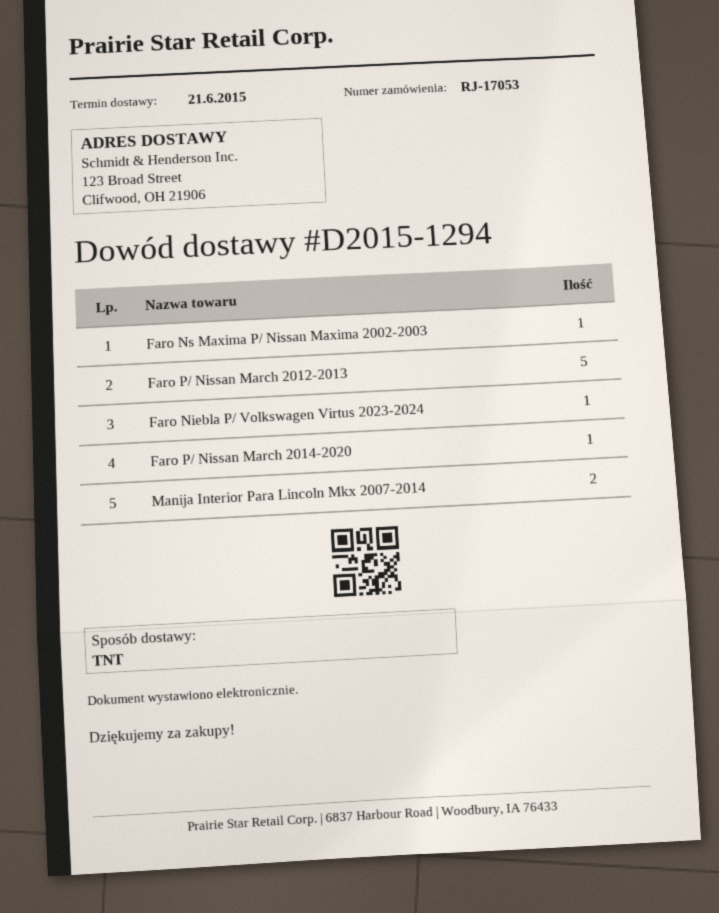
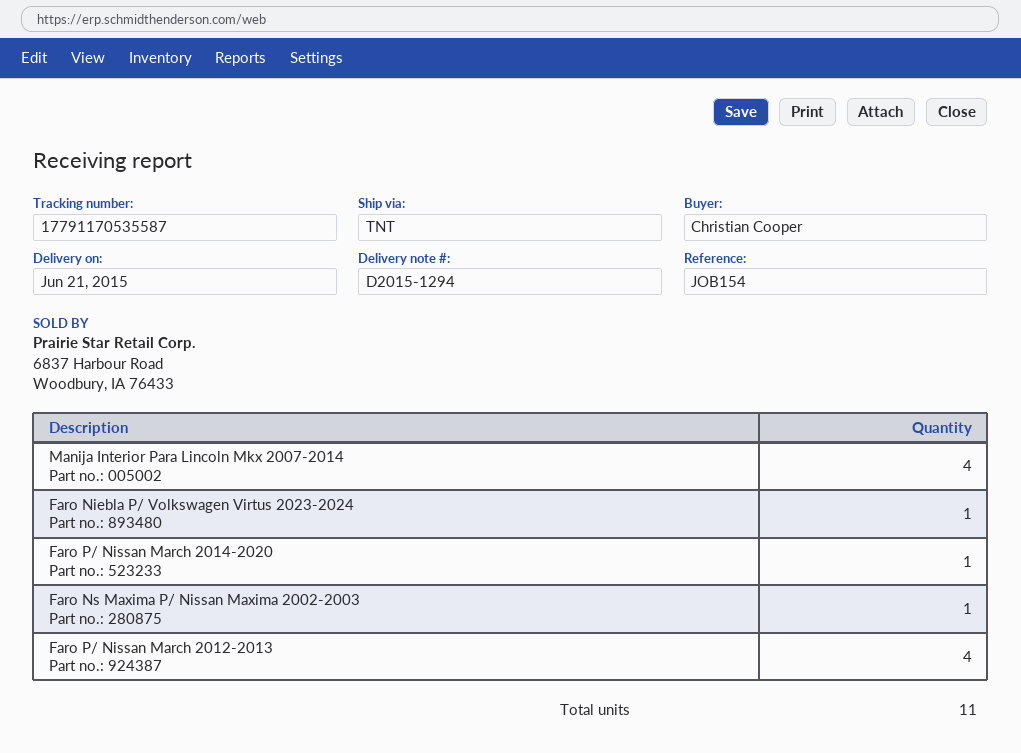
Faro P/ Nissan March 2012-2013: 5 -> 4
Manija Interior Para Lincoln Mkx 2007-2014: 2 -> 4

